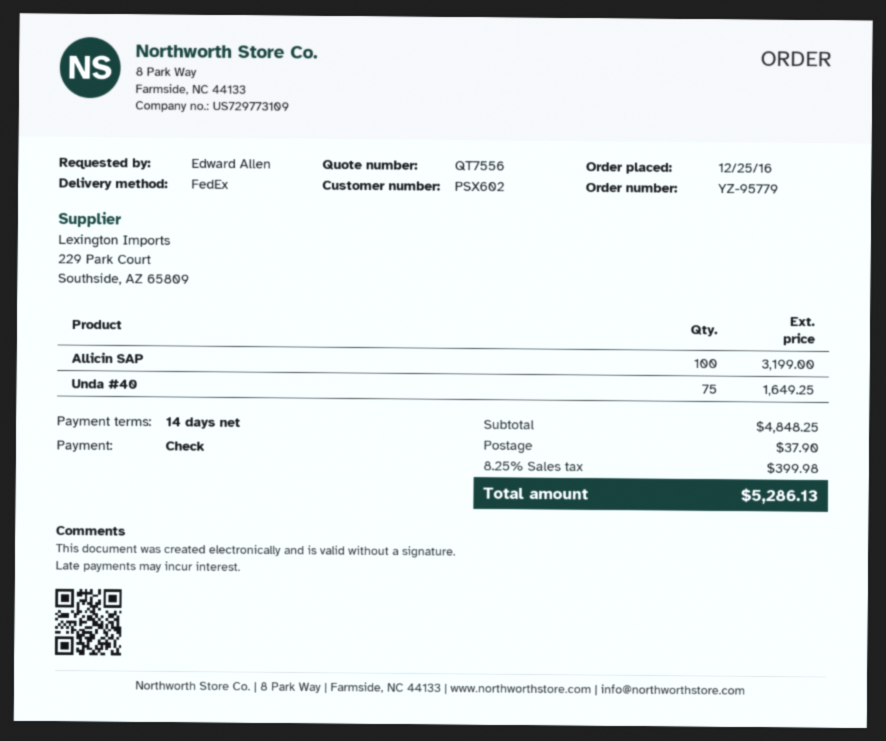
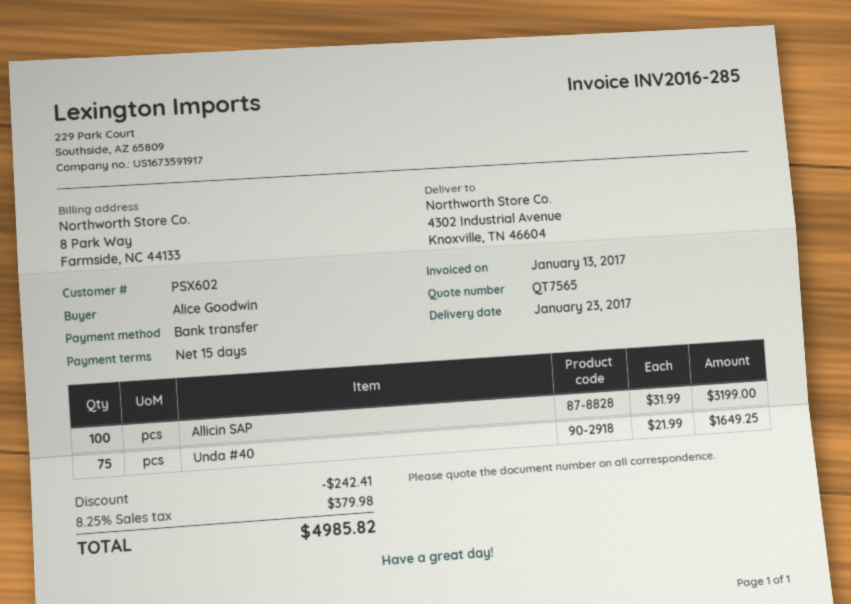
quote number: QT7556 -> QT7565
payment terms: 14 days -> 15 days
ordered by: Edward Allen -> Alice Goodwin
payment method: cheque -> bank transfer
discount: none -> 242.41
shipping: 37.90 -> none
tax: 8.25% = 399.98 -> 8.25% = 379.98
total: 5286.13 -> 4985.82

